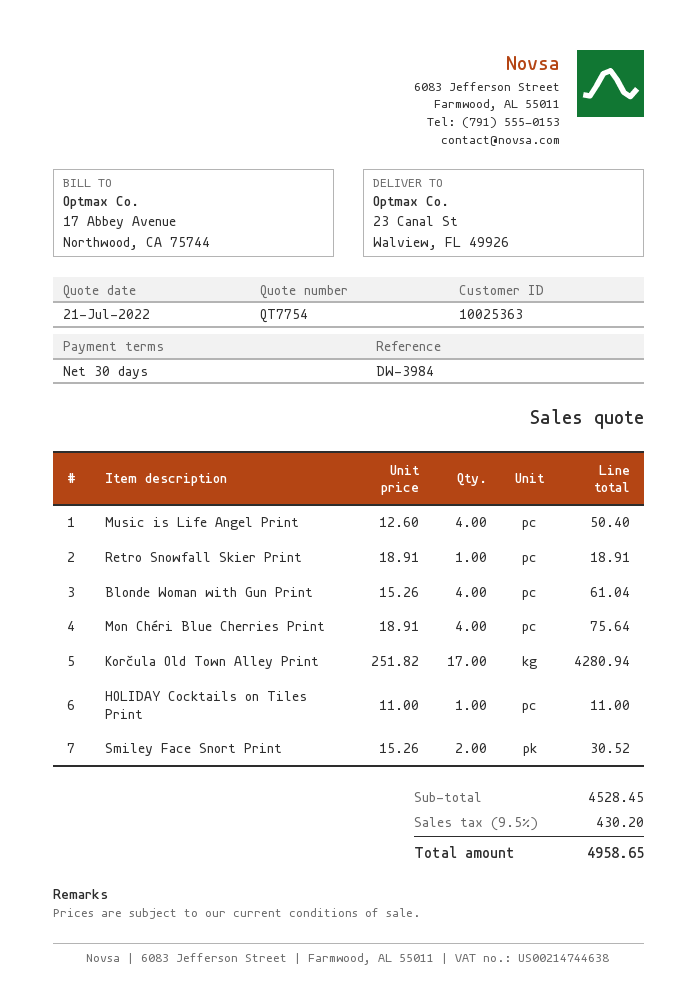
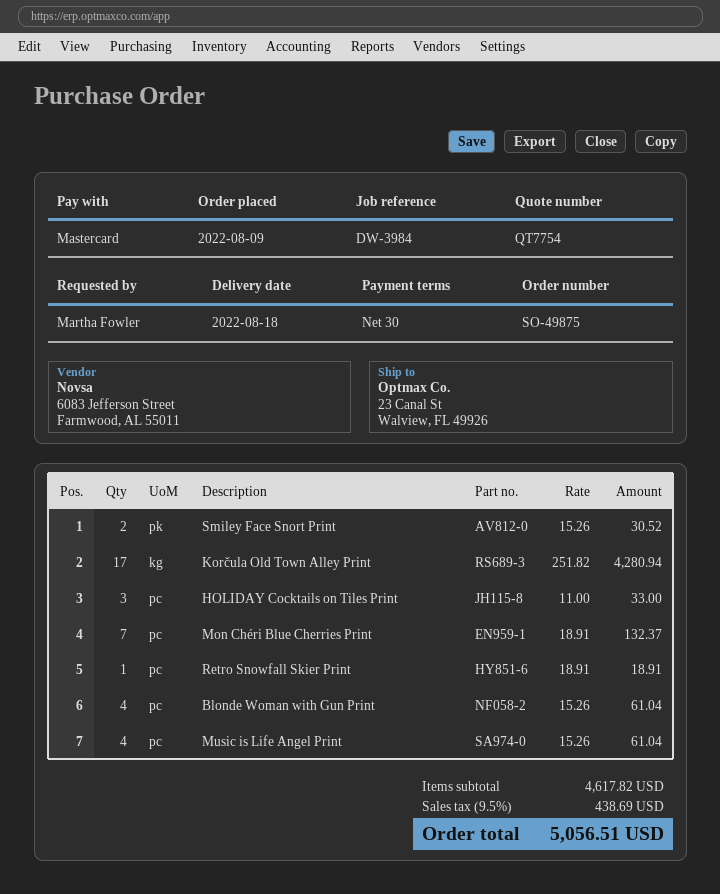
Music is Life Angel Print: 4 x 12.60 = 50.40 -> 4 x 15.26 = 61.04
Mon Chéri Blue Cherries Print: 4 x 18.91 = 75.64 -> 7 x 18.91 = 132.37
HOLIDAY Cocktails on Tiles Print: 1 x 11.00 = 11.00 -> 3 x 11.00 = 33.00
subtotal: 4528.45 -> 4617.82
tax: 9.5% = 430.20 -> 9.5% = 438.69
total: 4958.65 -> 5056.51

